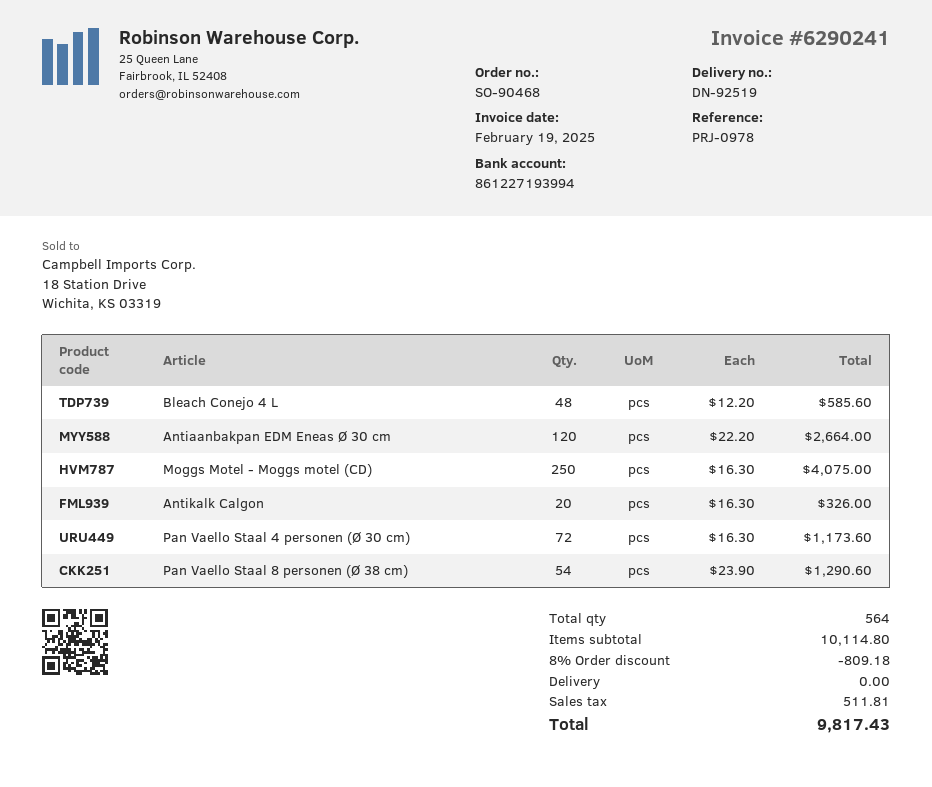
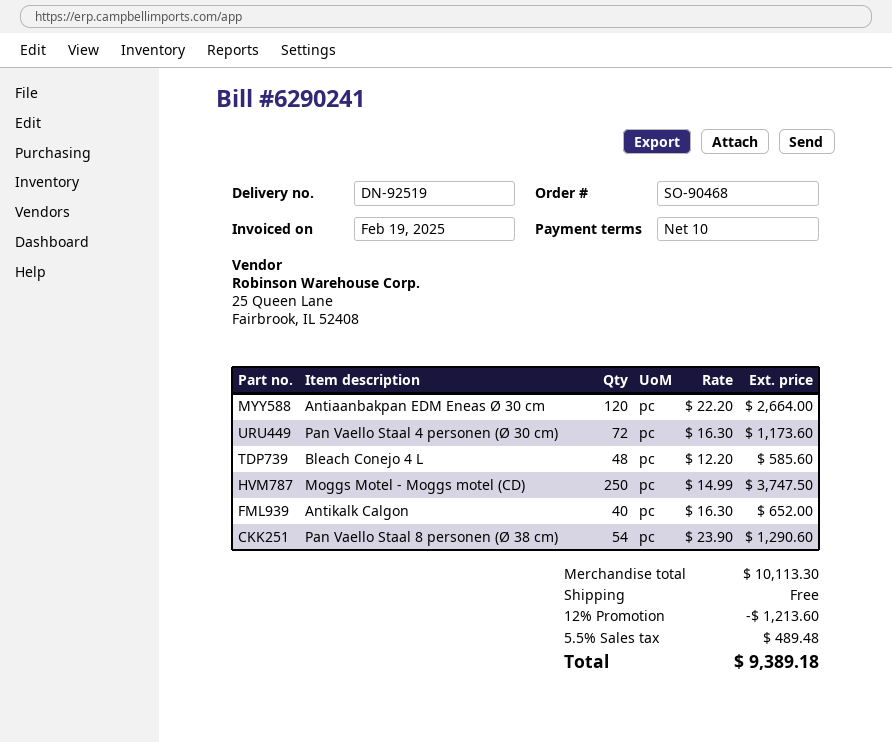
Moggs Motel - Moggs motel (CD): 250 x 16.30 = 4075.00 -> 250 x 14.99 = 3747.50
Antikalk Calgon: 20 x 16.30 = 326.00 -> 40 x 16.30 = 652.00
subtotal: 10114.80 -> 10113.30
discount: 8% = 809.18 -> 12% = 1213.60
tax: 511.81 -> 489.48
total: 9817.43 -> 9389.18

